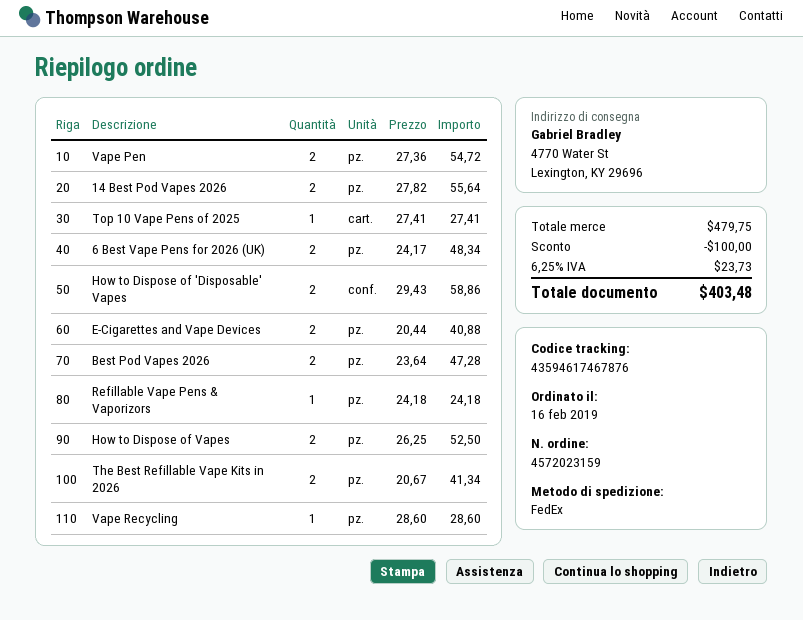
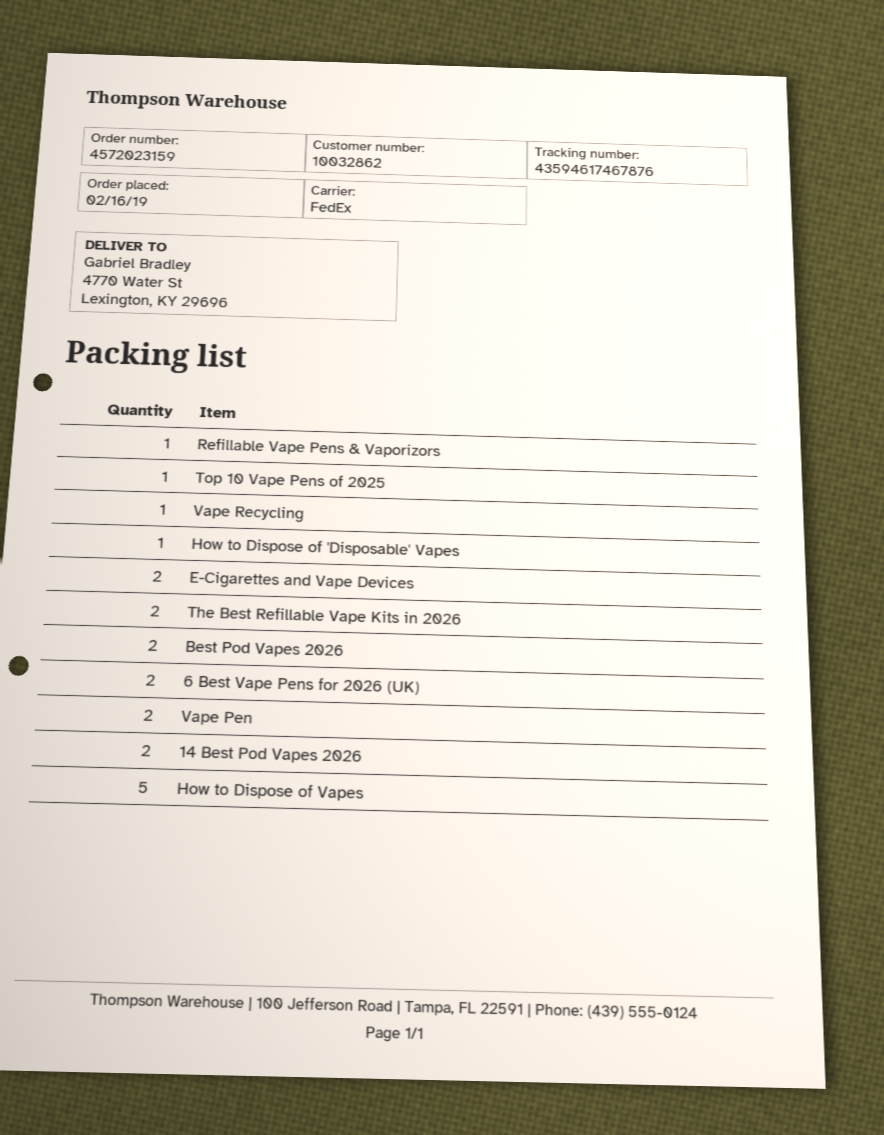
How to Dispose of 'Disposable' Vapes: 2 -> 1
How to Dispose of Vapes: 2 -> 5

